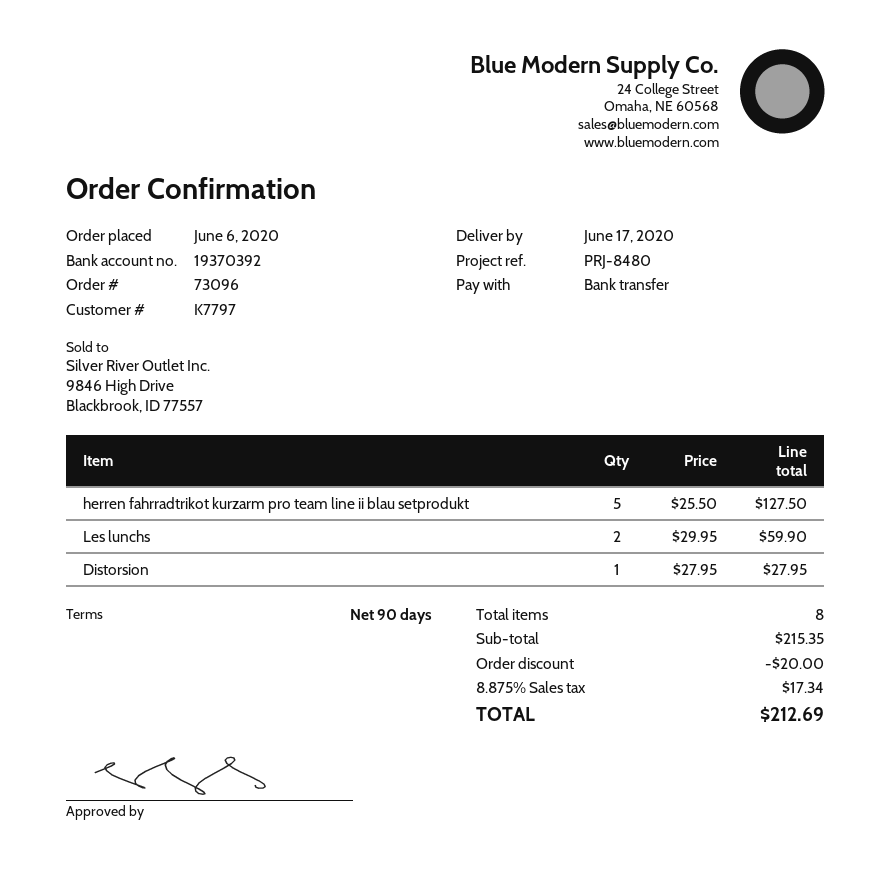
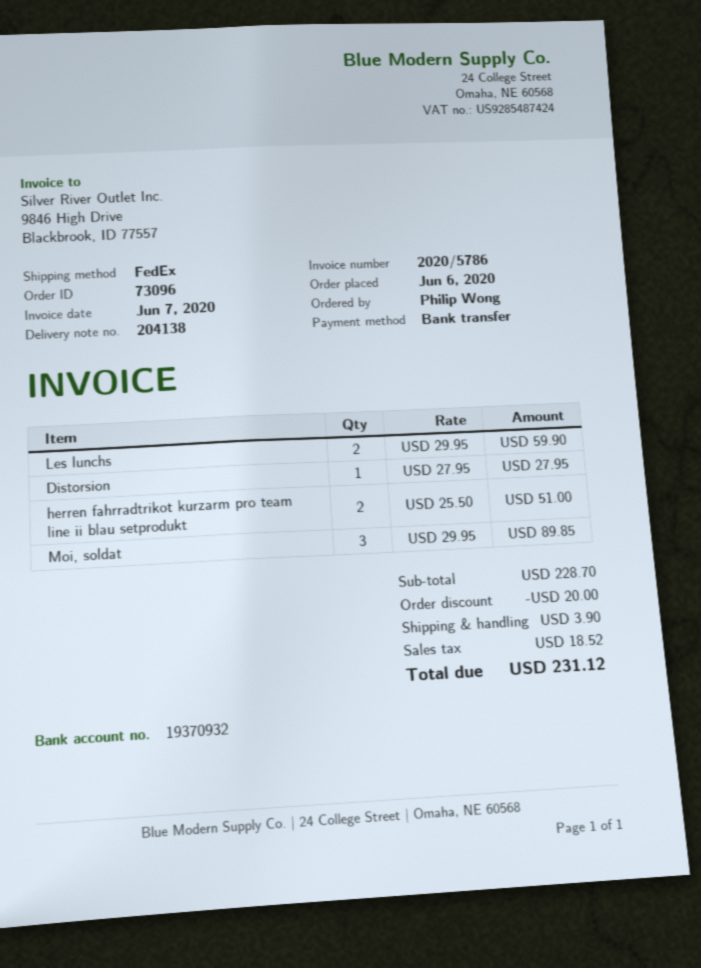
bank account: 19370392 -> 19370932
herren fahrradtrikot kurzarm pro team line ii blau setprodukt: 5 x 25.50 = 127.50 -> 2 x 25.50 = 51.00
Moi, soldat: none -> 3 x 29.95 = 89.85
subtotal: 215.35 -> 228.70
shipping: none -> 3.90
tax: 17.34 -> 18.52
total: 212.69 -> 231.12

